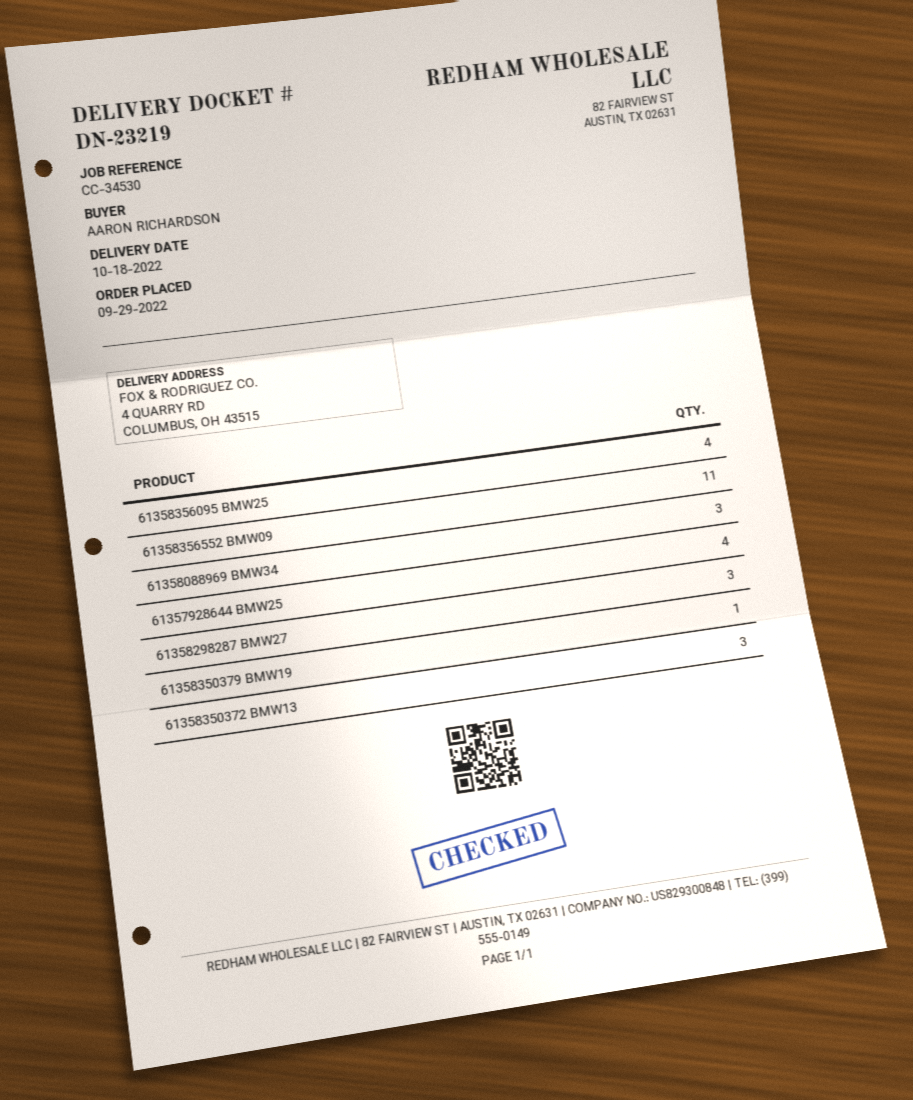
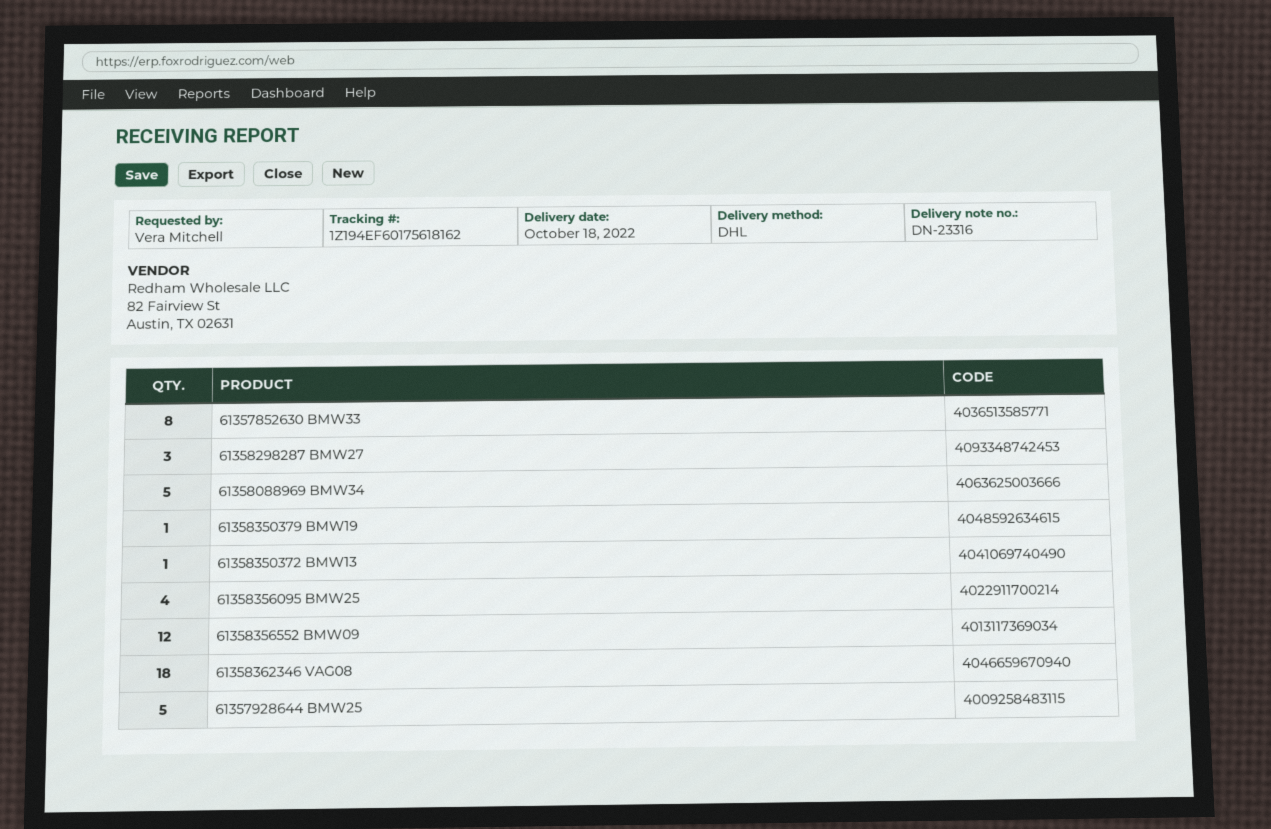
delivery note number: DN-23219 -> DN-23316
ordered by: AARON RICHARDSON -> Vera Mitchell
61358356552 BMW09: 11 -> 12
61358088969 BMW34: 3 -> 5
61357928644 BMW25: 4 -> 5
61358350372 BMW13: 3 -> 1
61357852630 BMW33: none -> 8
61358362346 VAG08: none -> 18

